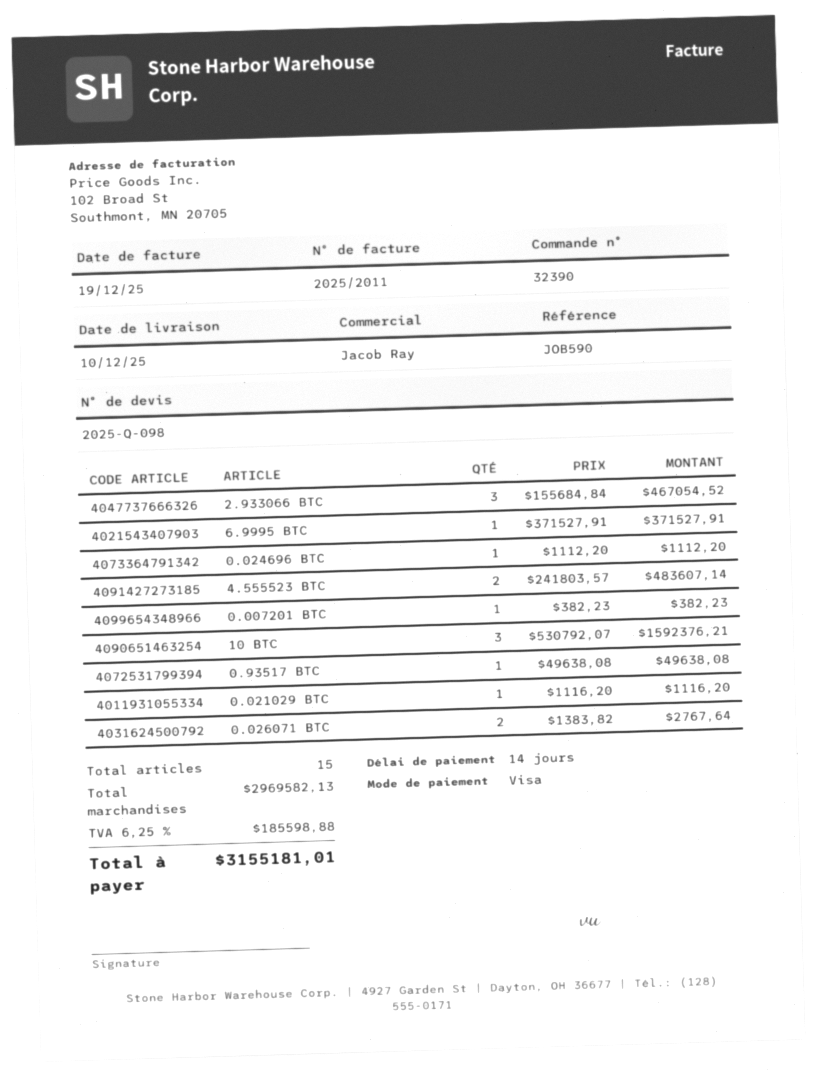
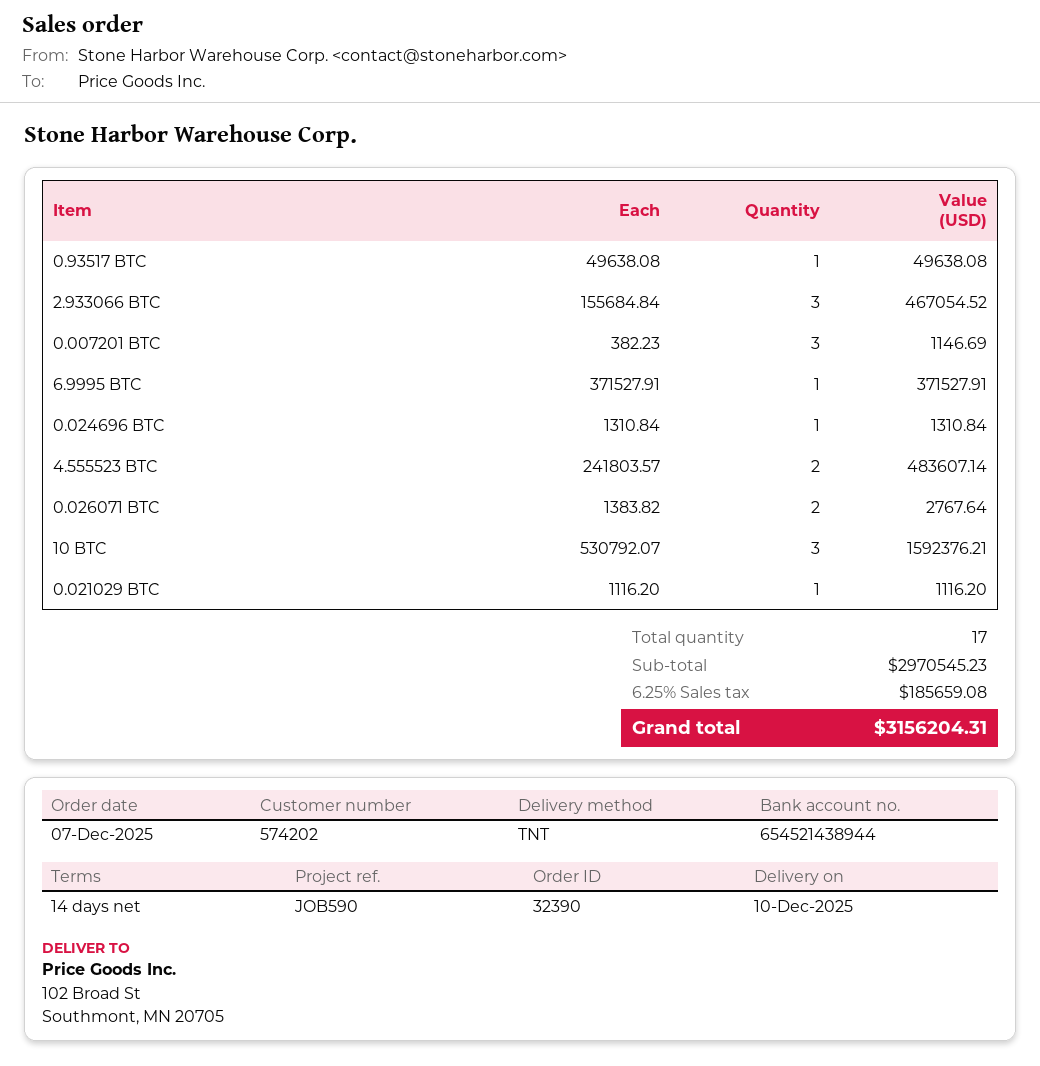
0.024696 BTC: 1 x 1112.20 = 1112.20 -> 1 x 1310.84 = 1310.84
0.007201 BTC: 1 x 382.23 = 382.23 -> 3 x 382.23 = 1146.69
total quantity: 15 -> 17
subtotal: 2969582.13 -> 2970545.23
tax: 6.25% = 185598.88 -> 6.25% = 185659.08
total: 3155181.01 -> 3156204.31

